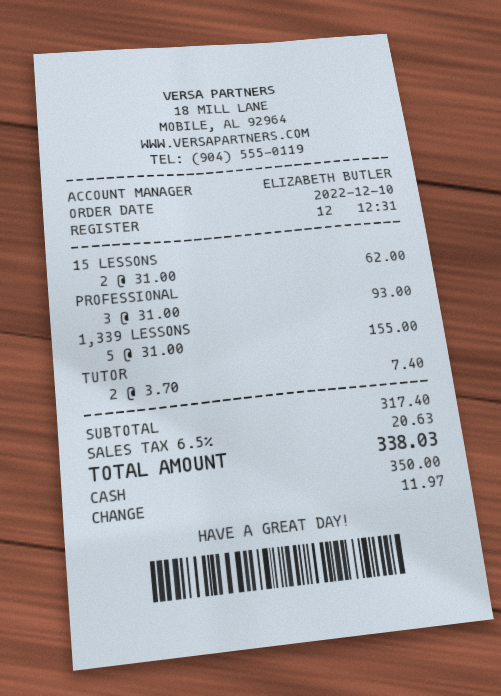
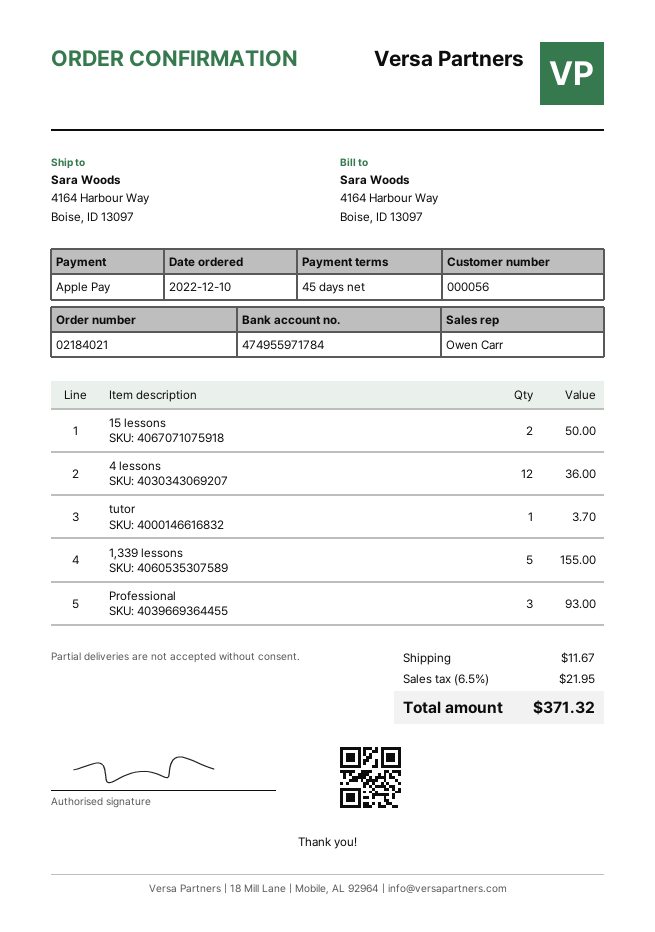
sales rep: ELIZABETH BUTLER -> Owen Carr
payment method: cash -> Apple Pay
15 LESSONS: 2 for 62.00 -> 2 for 50.00
TUTOR: 2 for 7.40 -> 1 for 3.70
4 lessons: none -> 12 for 36.00
shipping: none -> 11.67
tax: 6.5% = 20.63 -> 6.5% = 21.95
total: 338.03 -> 371.32

